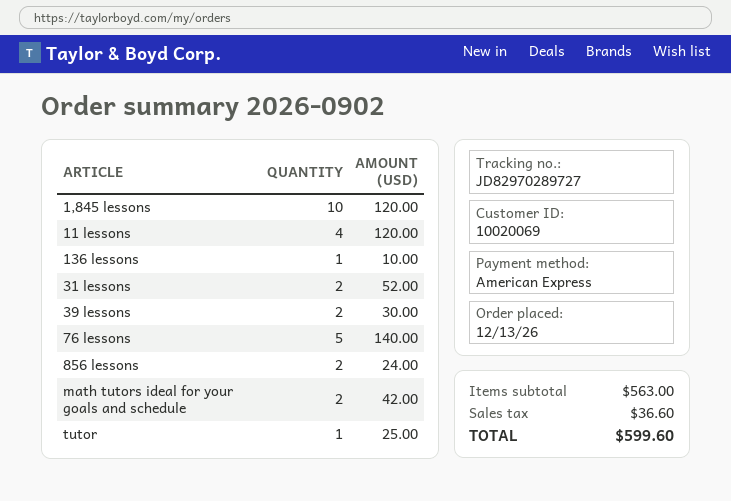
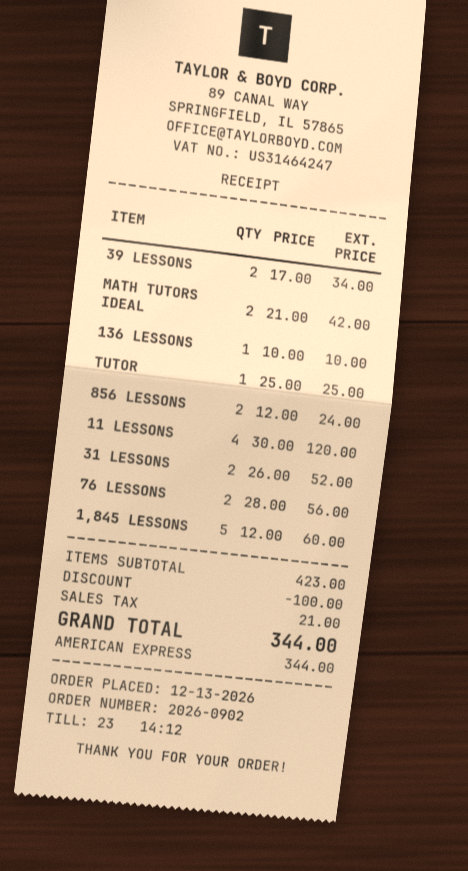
1,845 lessons: 10 for 120.00 -> 5 for 60.00
39 lessons: 2 for 30.00 -> 2 for 34.00
76 lessons: 5 for 140.00 -> 2 for 56.00
subtotal: 563.00 -> 423.00
discount: none -> 100.00
tax: 36.60 -> 21.00
total: 599.60 -> 344.00

